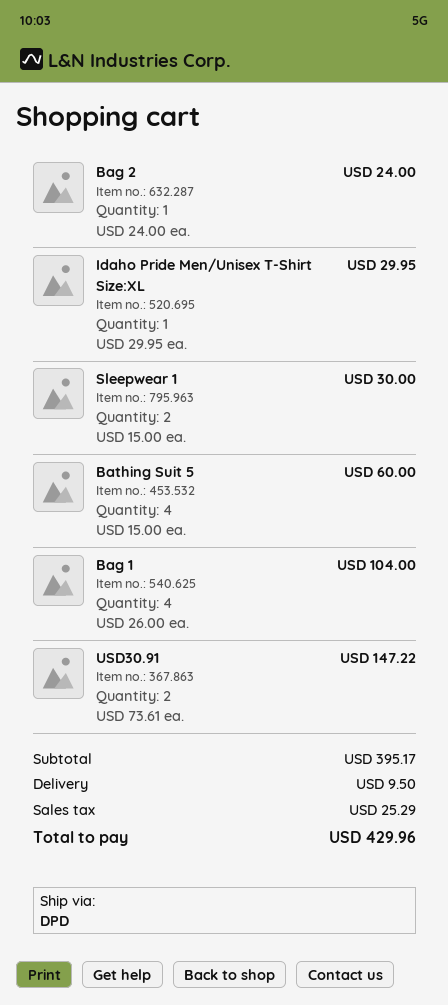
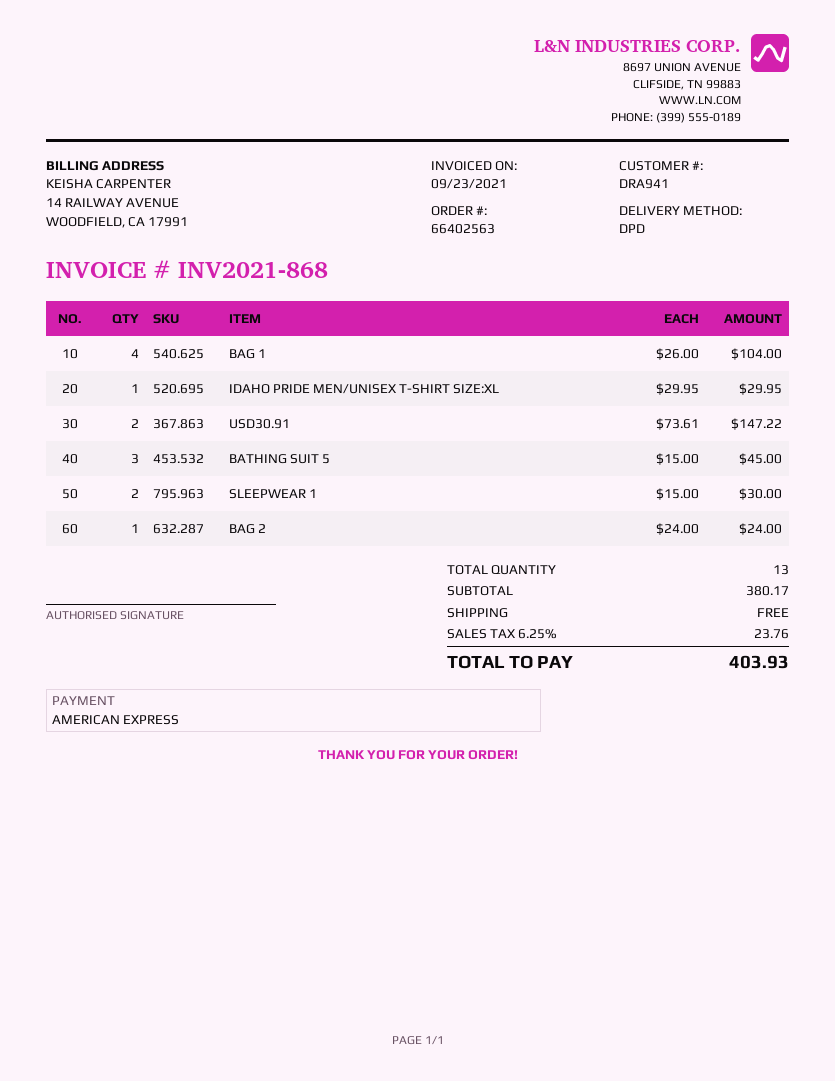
Bathing Suit 5: 4 x 15.00 = 60.00 -> 3 x 15.00 = 45.00
subtotal: 395.17 -> 380.17
shipping: 9.50 -> 0.00
tax: 25.29 -> 23.76
total: 429.96 -> 403.93

